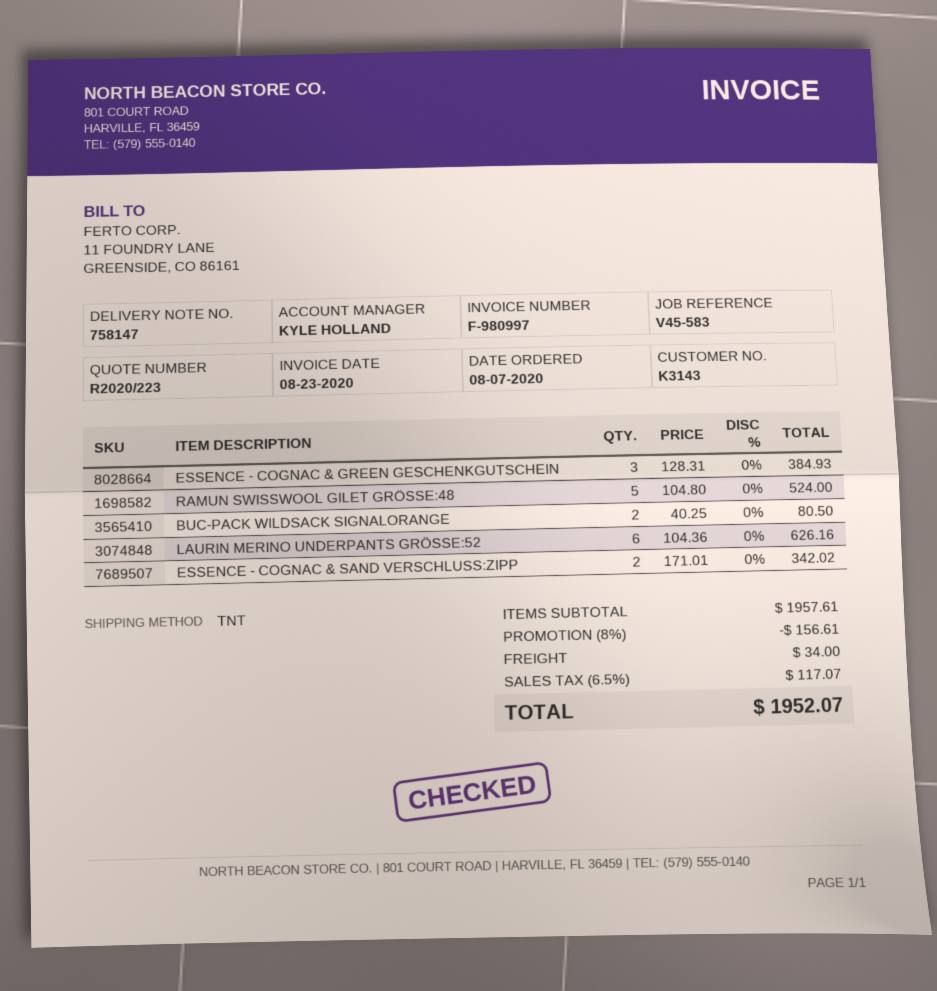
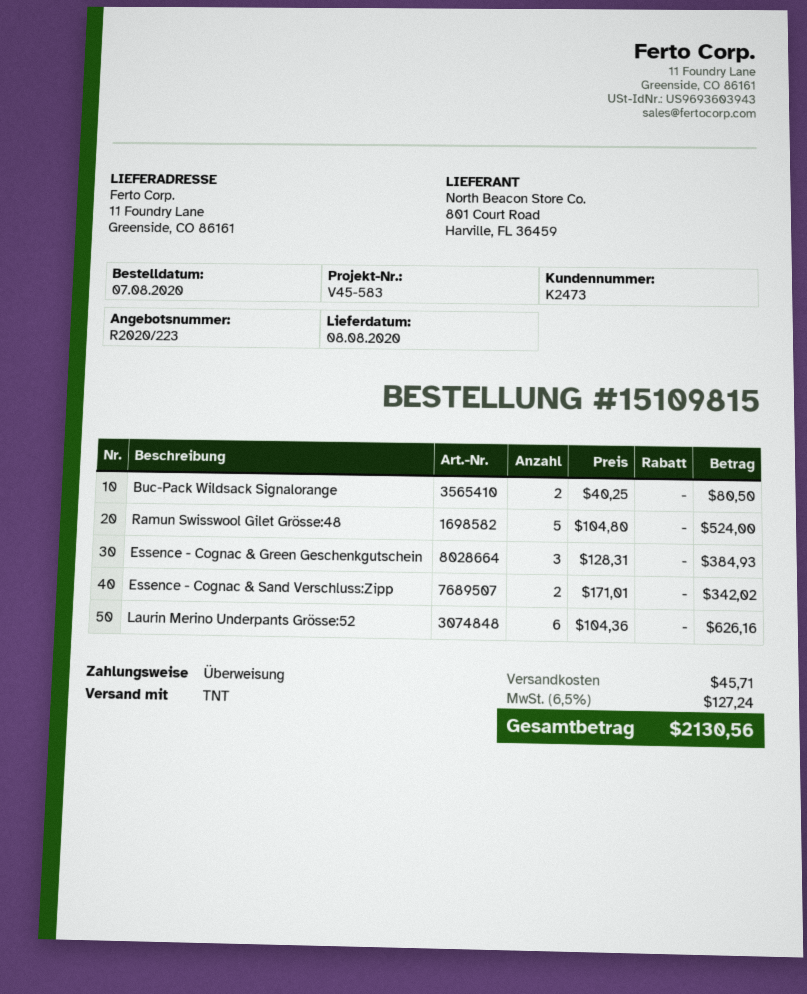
customer number: K3143 -> K2473
discount: 8% = 156.61 -> none
shipping: 34.00 -> 45.71
tax: 6.5% = 117.07 -> 6.5% = 127.24
total: 1952.07 -> 2130.56

